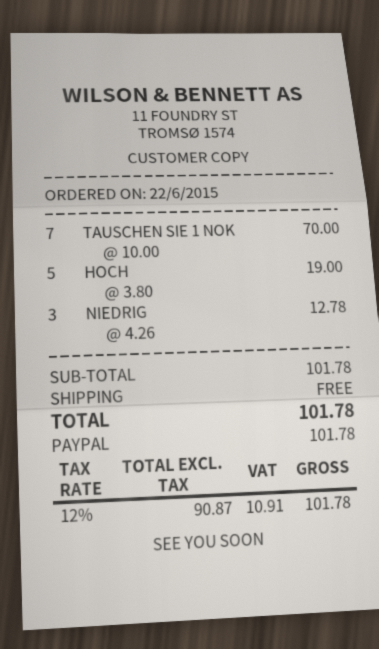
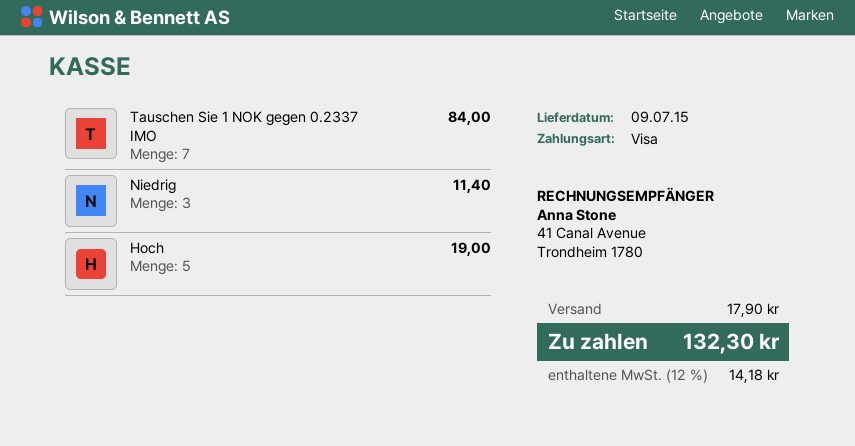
payment method: PayPal -> Visa
TAUSCHEN SIE 1 NOK: 7 for 70.00 -> 7 for 84.00
NIEDRIG: 3 for 12.78 -> 3 for 11.40
shipping: 0.00 -> 17.90
tax: 12% = 10.91 -> 12% = 14.18
total: 101.78 -> 132.30

